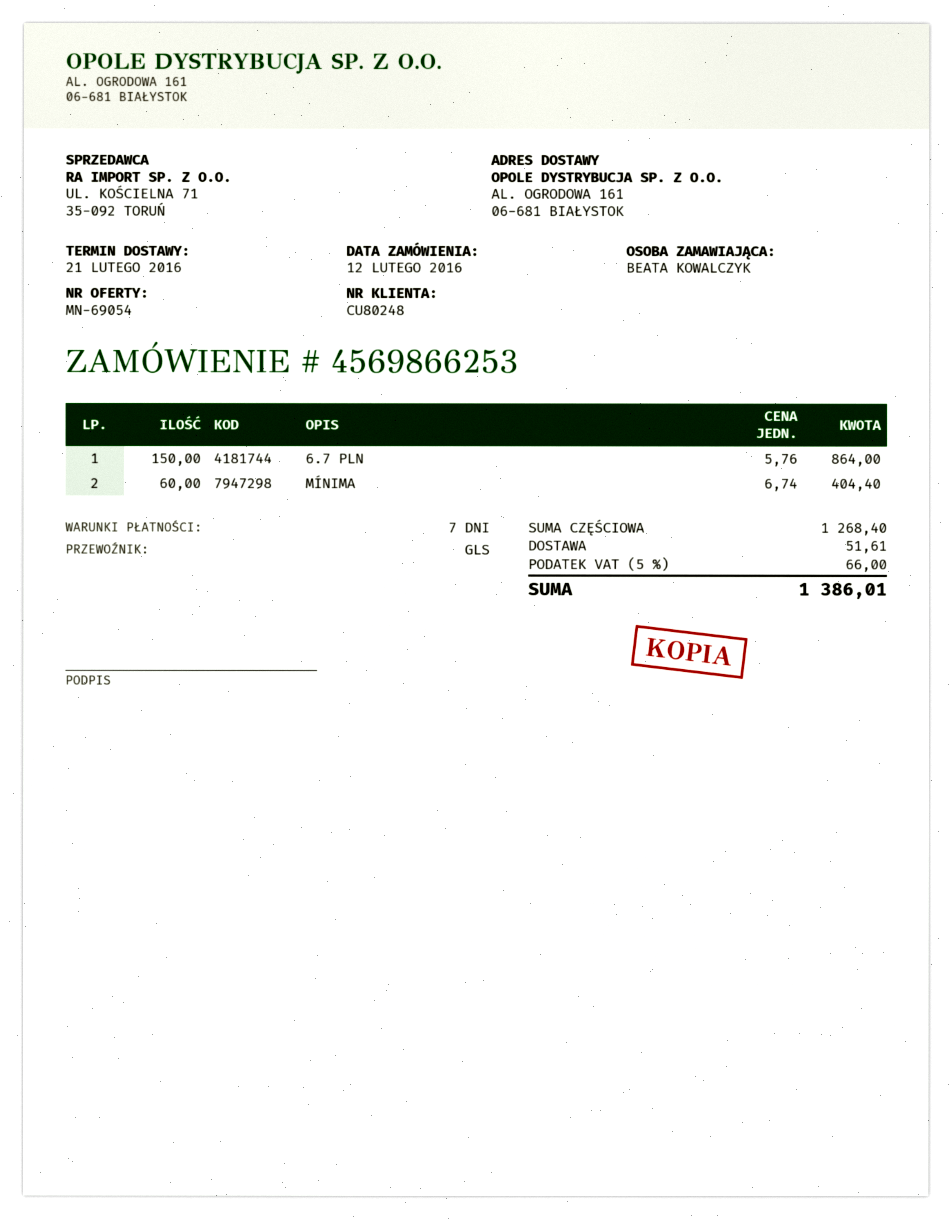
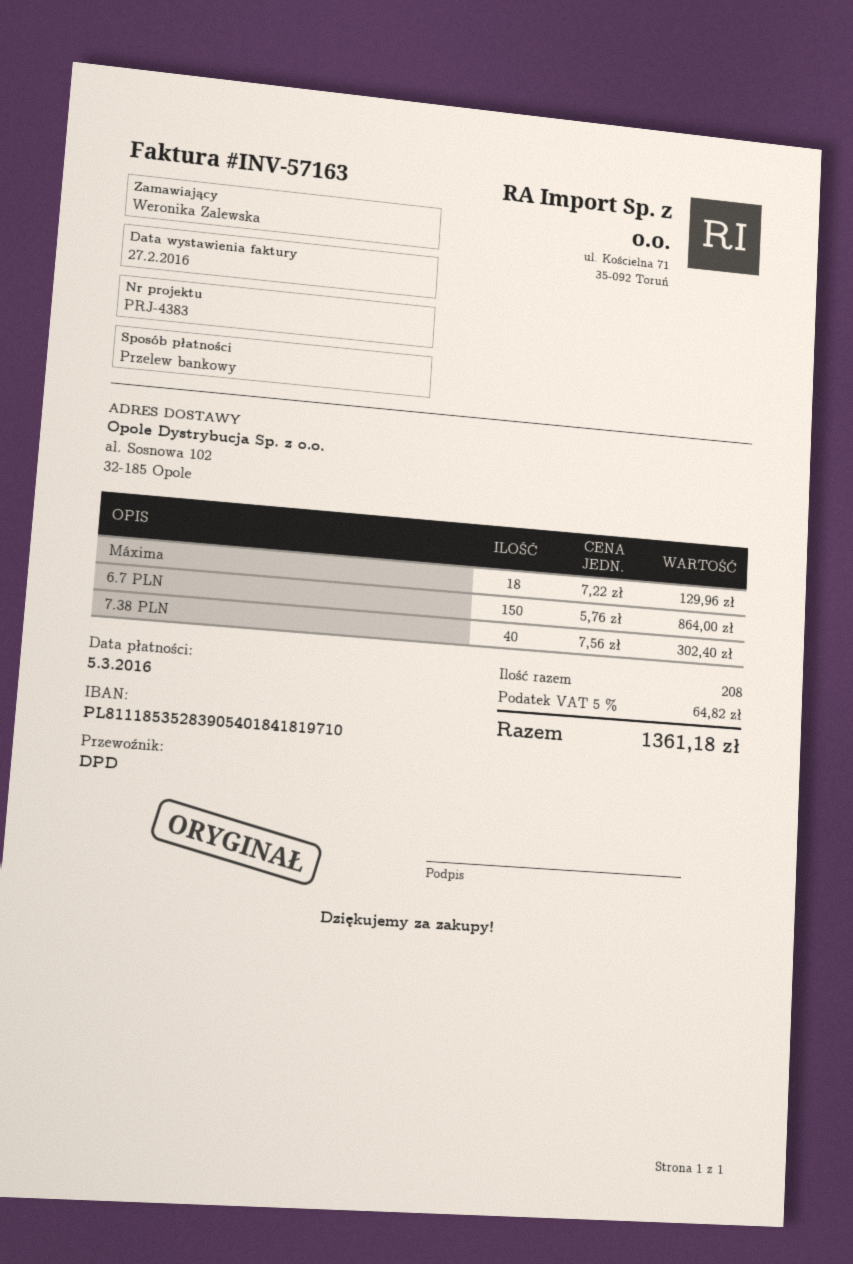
ordered by: BEATA KOWALCZYK -> Weronika Zalewska
shipping method: GLS -> DPD
ship to: AL. OGRODOWA 161, 06-681 BIAŁYSTOK -> al. Sosnowa 102, 32-185 Opole
MÍNIMA: 60 x 6.74 = 404.40 -> none
Máxima: none -> 18 x 7.22 = 129.96
7.38 PLN: none -> 40 x 7.56 = 302.40
shipping: 51.61 -> none
tax: 5% = 66.00 -> 5% = 64.82
total: 1386.01 -> 1361.18

